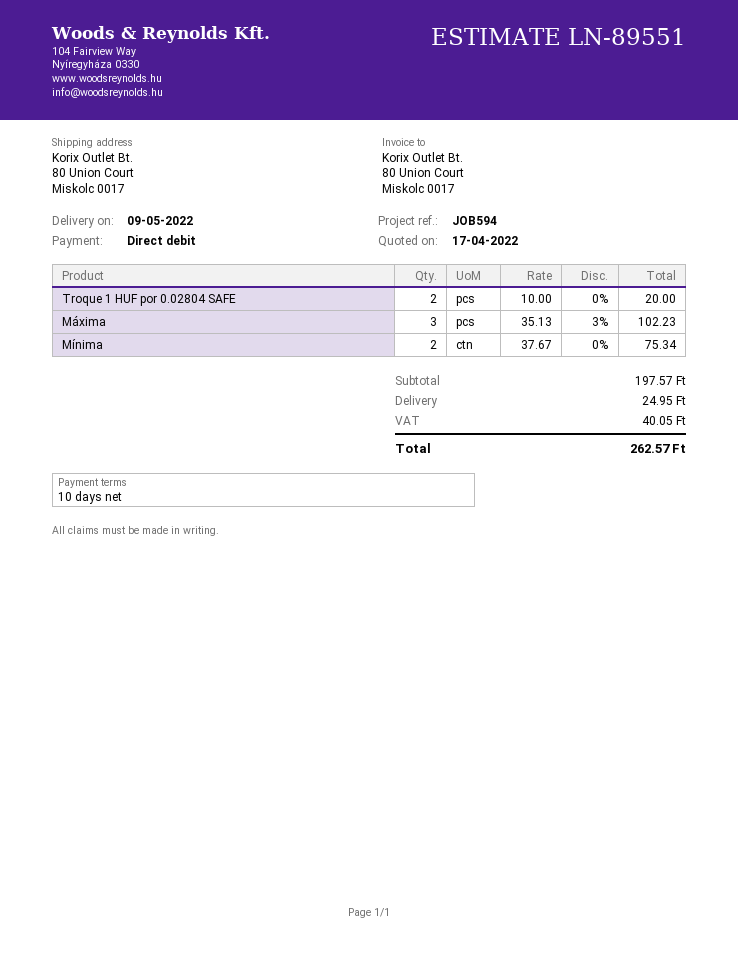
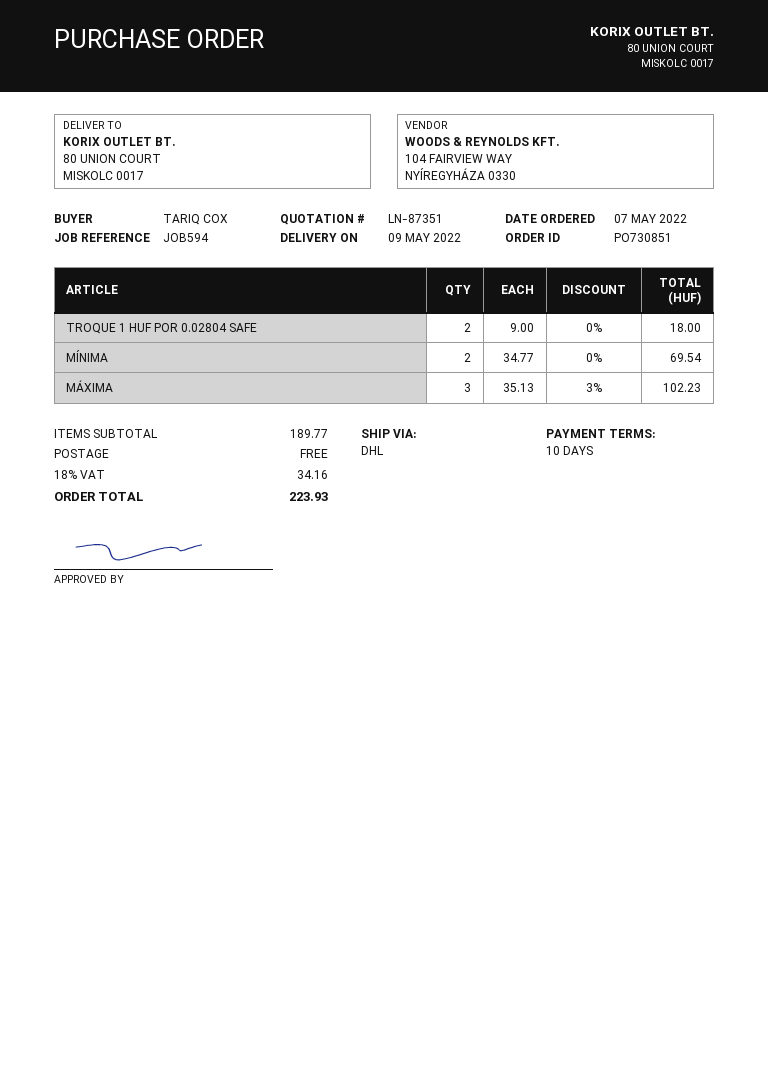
quote number: LN-89551 -> LN-87351
Troque 1 HUF por 0.02804 SAFE: 2 x 10.00 = 20.00 -> 2 x 9.00 = 18.00
Mínima: 2 x 37.67 = 75.34 -> 2 x 34.77 = 69.54
subtotal: 197.57 -> 189.77
shipping: 24.95 -> 0.00
tax: 40.05 -> 34.16
total: 262.57 -> 223.93

